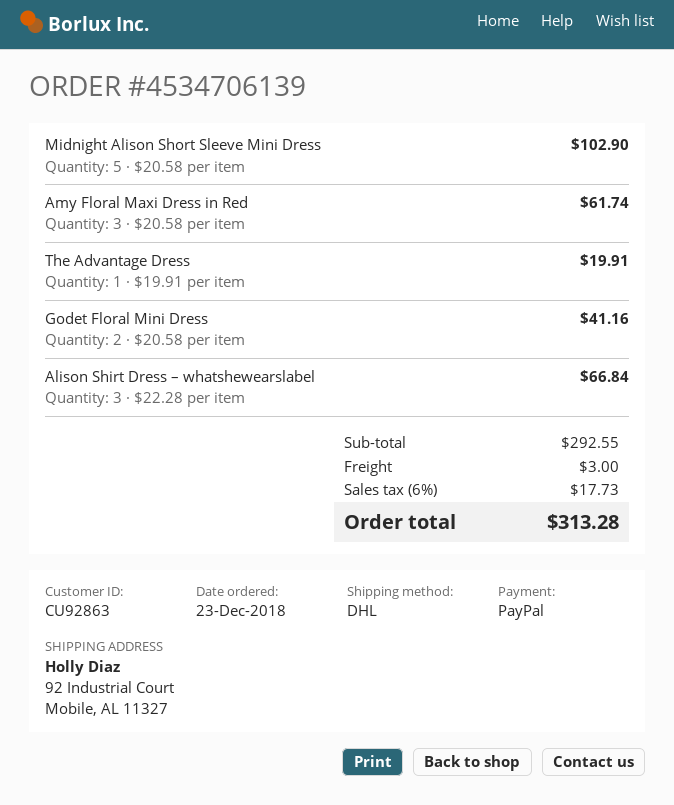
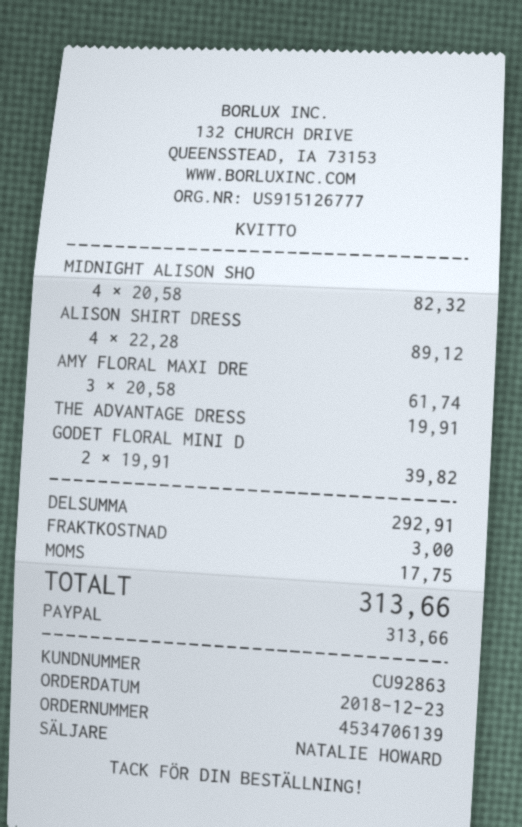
Midnight Alison Short Sleeve Mini Dress: 5 x 20.58 = 102.90 -> 4 x 20.58 = 82.32
Godet Floral Mini Dress: 2 x 20.58 = 41.16 -> 2 x 19.91 = 39.82
Alison Shirt Dress – whatshewearslabel: 3 x 22.28 = 66.84 -> 4 x 22.28 = 89.12
subtotal: 292.55 -> 292.91
tax: 17.73 -> 17.75
total: 313.28 -> 313.66

